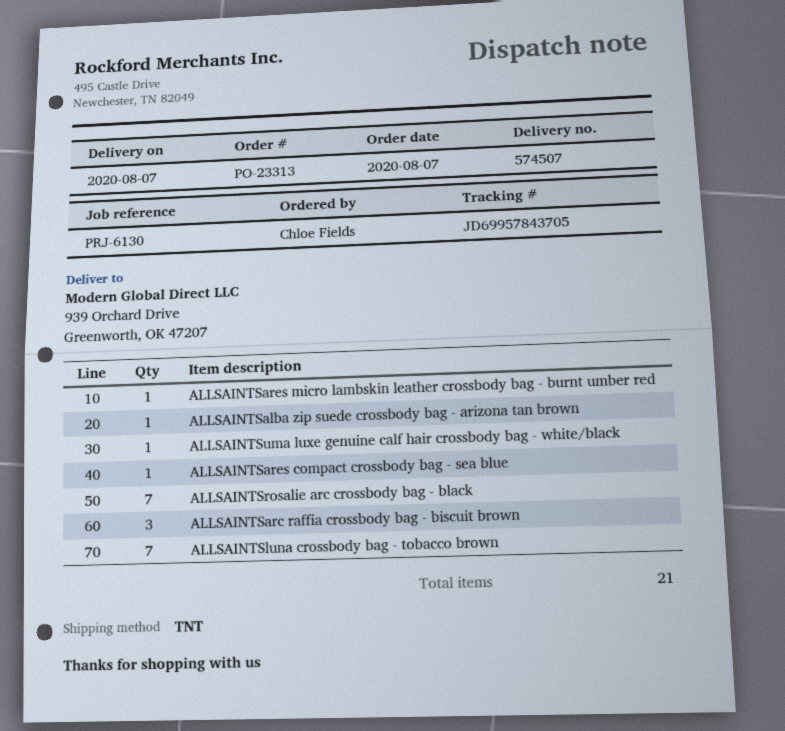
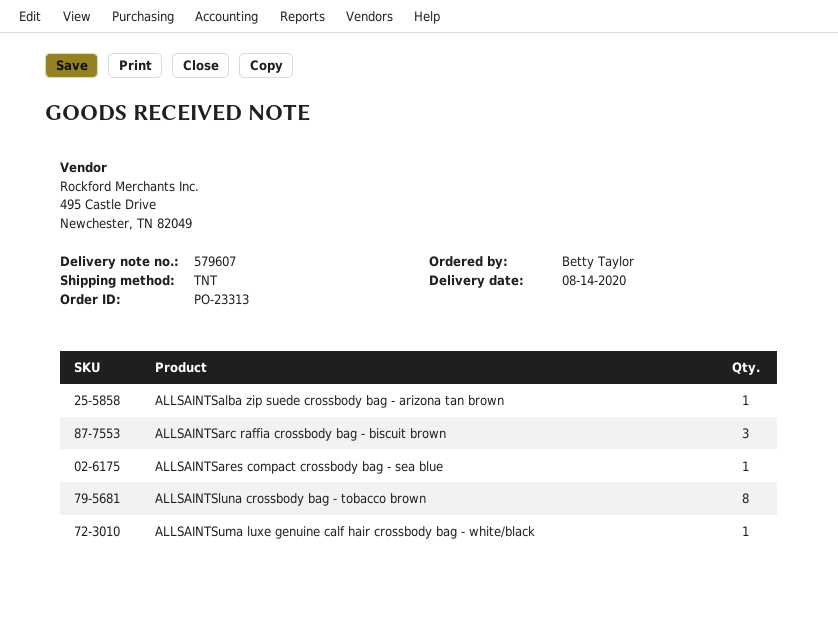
delivery note number: 574507 -> 579607
delivery date: 2020-08-07 -> 2020-08-14
ordered by: Chloe Fields -> Betty Taylor
ALLSAINTSares micro lambskin leather crossbody bag - burnt umber red: 1 -> none
ALLSAINTSrosalie arc crossbody bag - black: 7 -> none
ALLSAINTSluna crossbody bag - tobacco brown: 7 -> 8

